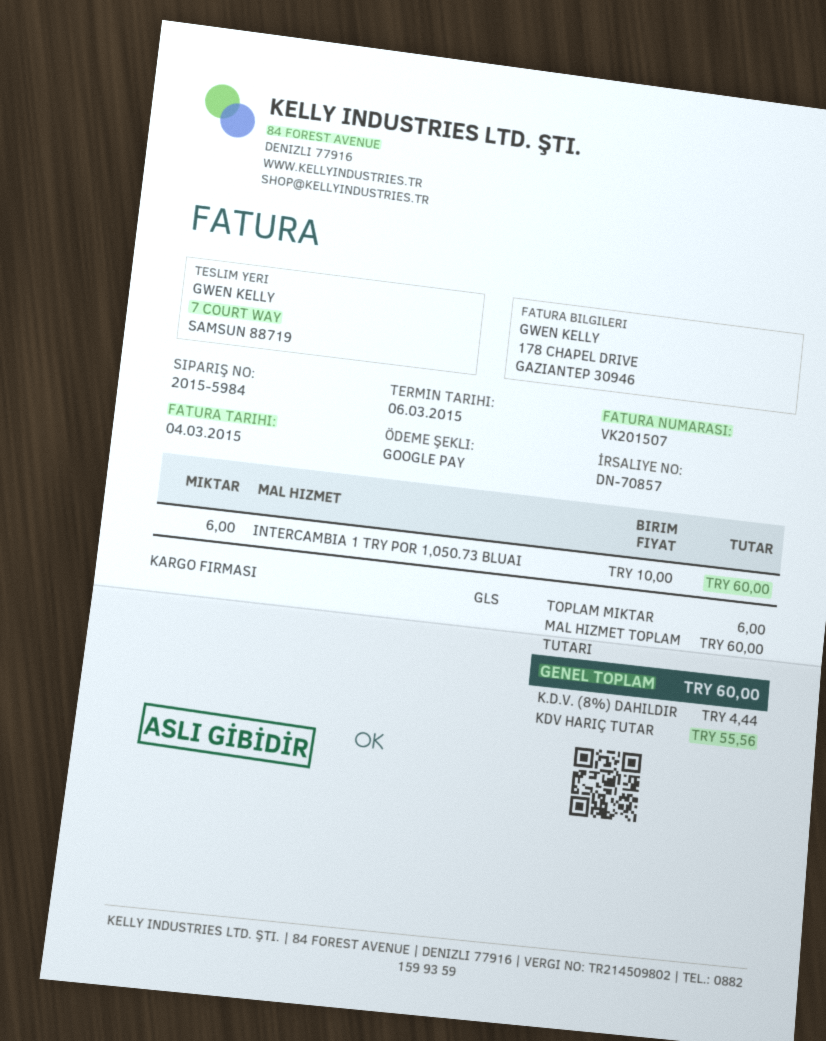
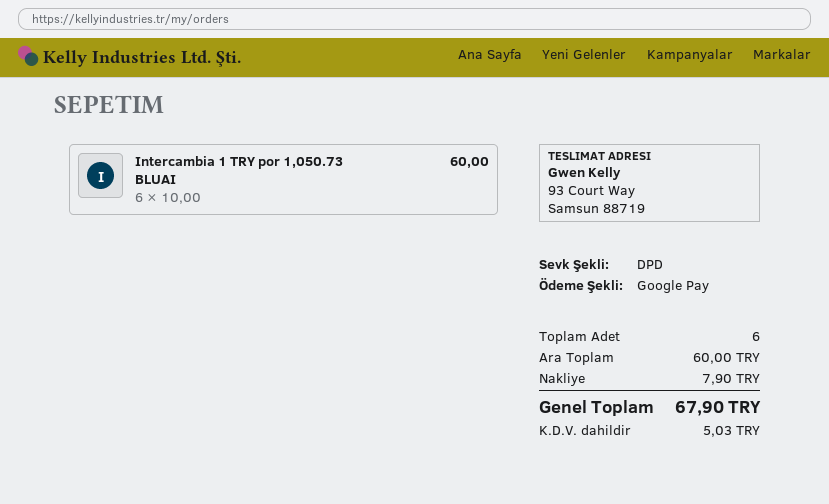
shipping method: GLS -> DPD
ship to: 7 COURT WAY, SAMSUN 88719 -> 93 Court Way, Samsun 88719
shipping: none -> 7.90
tax: 4.44 -> 5.03
total: 60.00 -> 67.90

